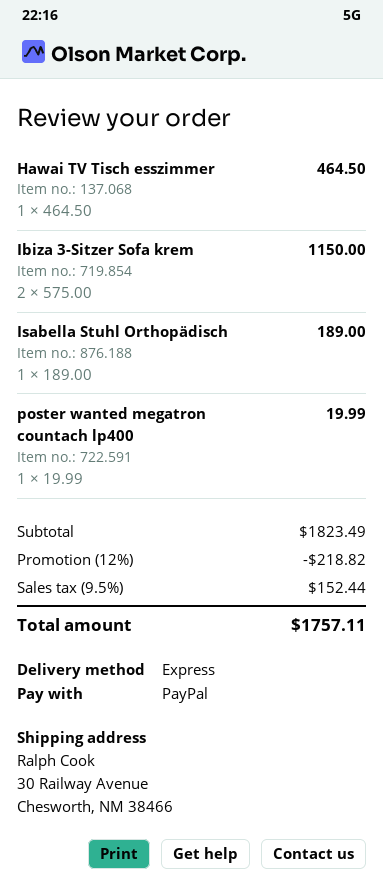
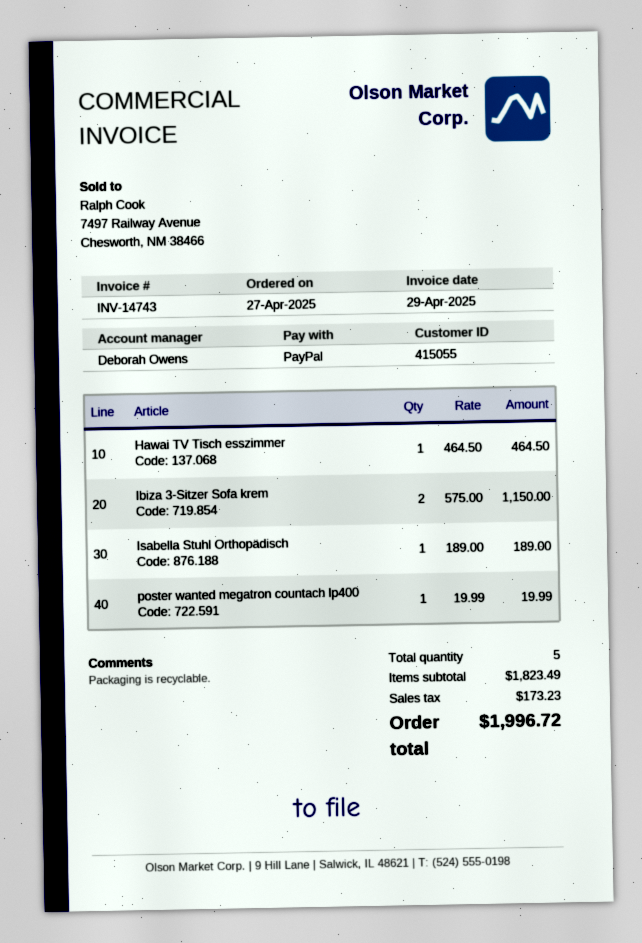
discount: 12% = 218.82 -> none
tax: 152.44 -> 173.23
total: 1757.11 -> 1996.72

